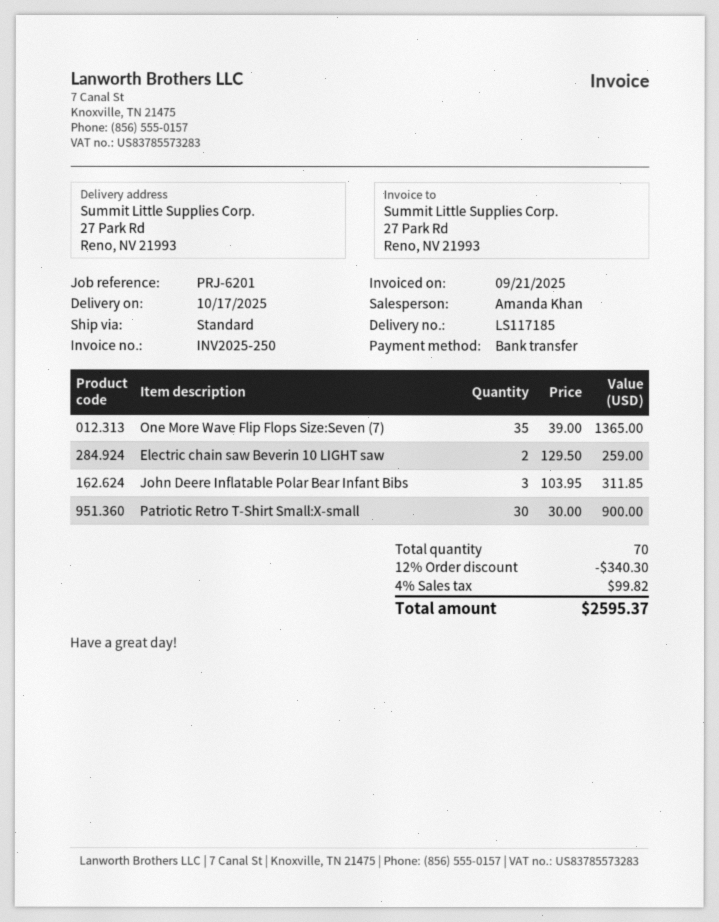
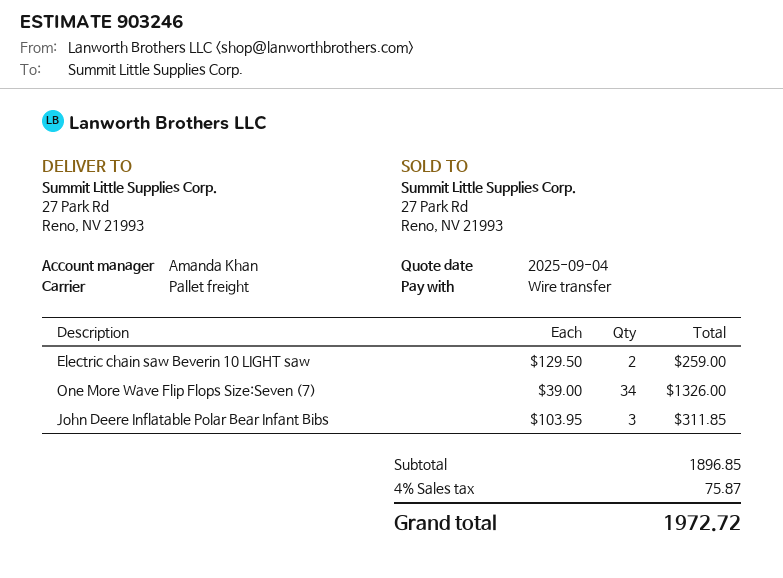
shipping method: standard -> pallet freight
One More Wave Flip Flops Size:Seven (7): 35 x 39.00 = 1365.00 -> 34 x 39.00 = 1326.00
Patriotic Retro T-Shirt Small:X-small: 30 x 30.00 = 900.00 -> none
discount: 12% = 340.30 -> none
tax: 4% = 99.82 -> 4% = 75.87
total: 2595.37 -> 1972.72

